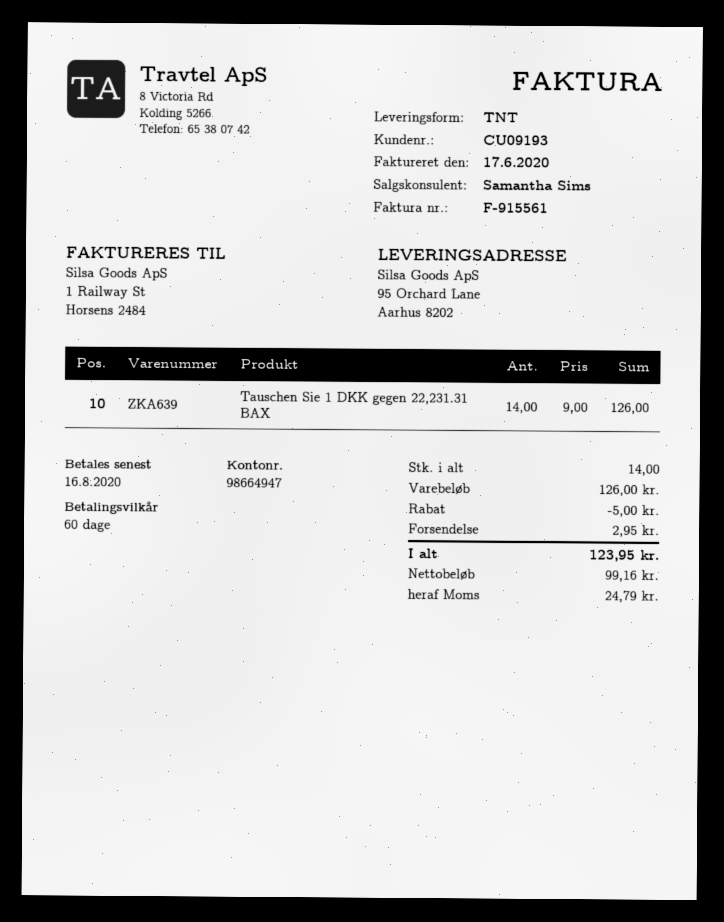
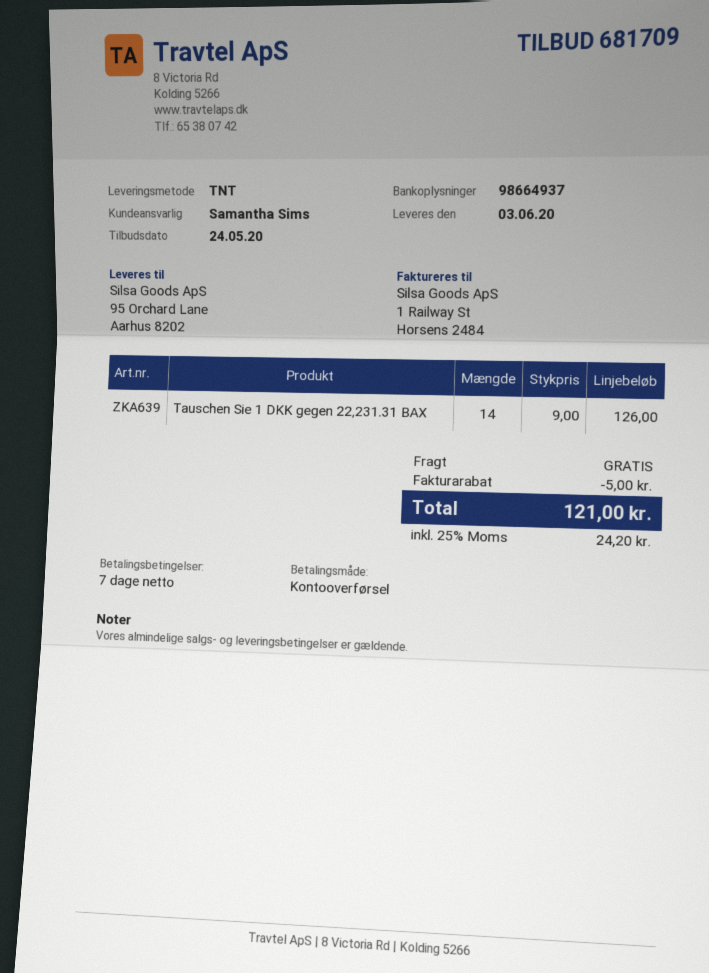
payment terms: 60 days -> 7 days
bank account: 98664947 -> 98664937
shipping: 2.95 -> 0.00
tax: 24.79 -> 24.20
total: 123.95 -> 121.00

